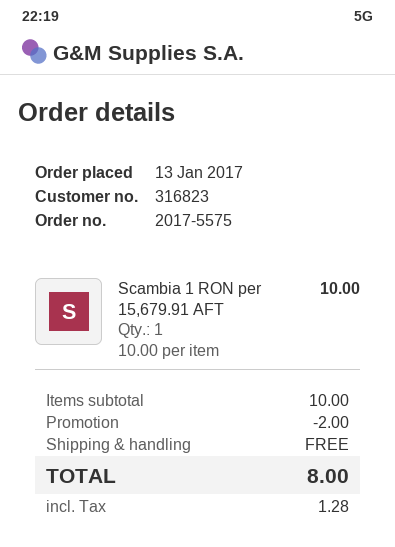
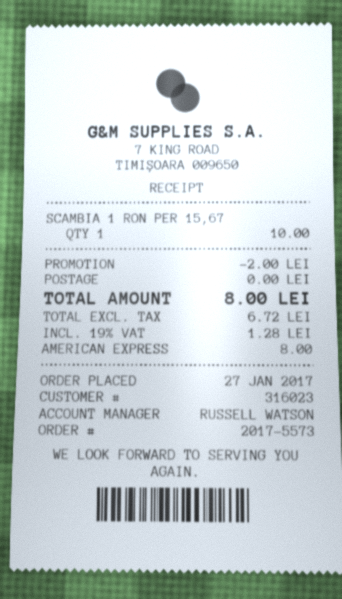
order number: 2017-5575 -> 2017-5573
order date: 2017-01-13 -> 2017-01-27
customer number: 316823 -> 316023

